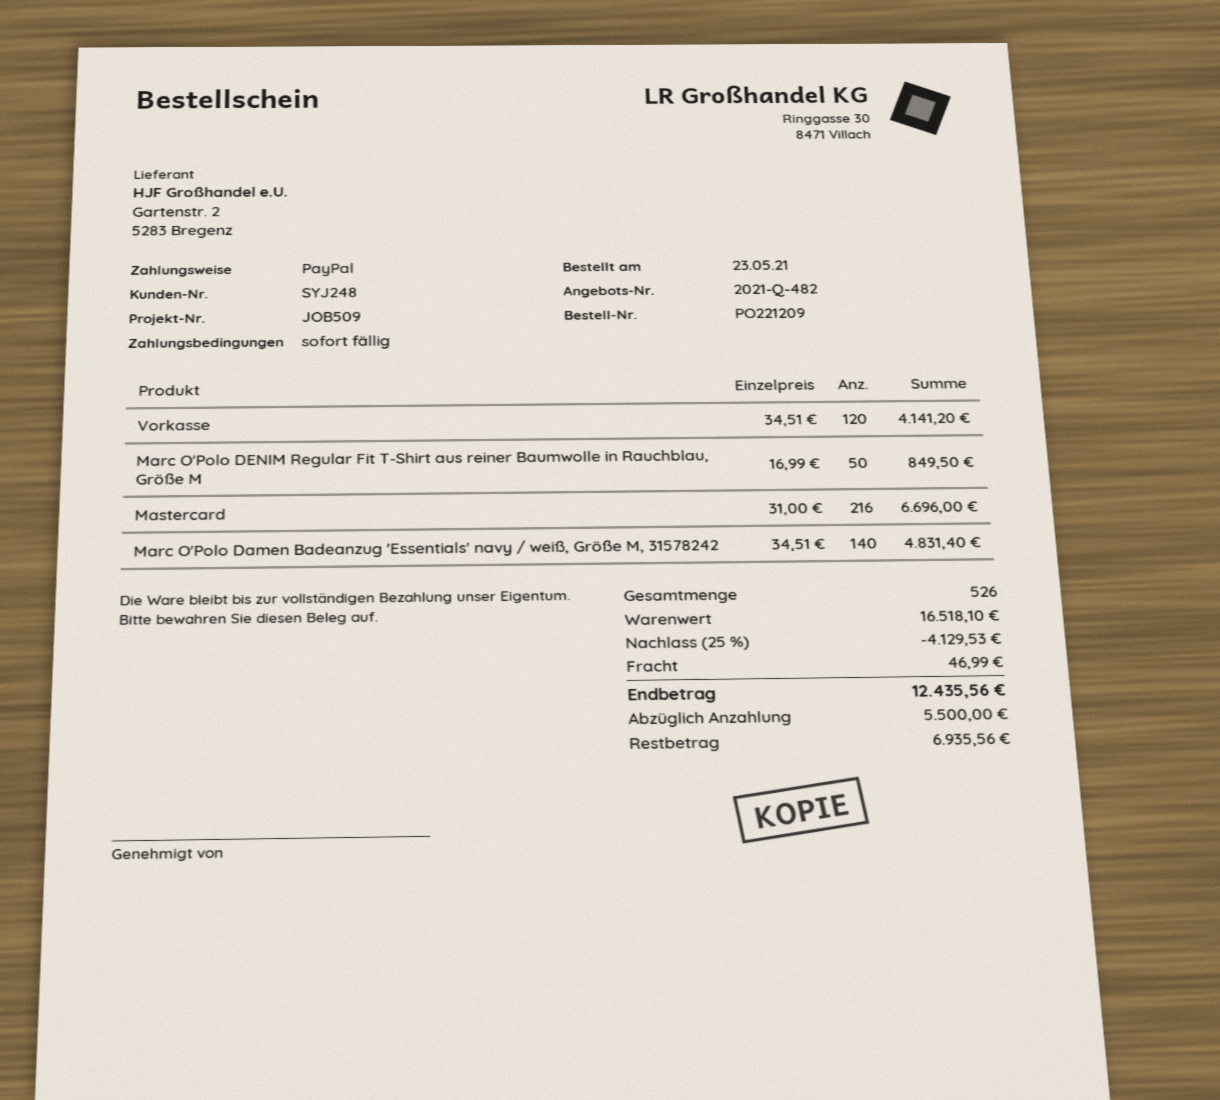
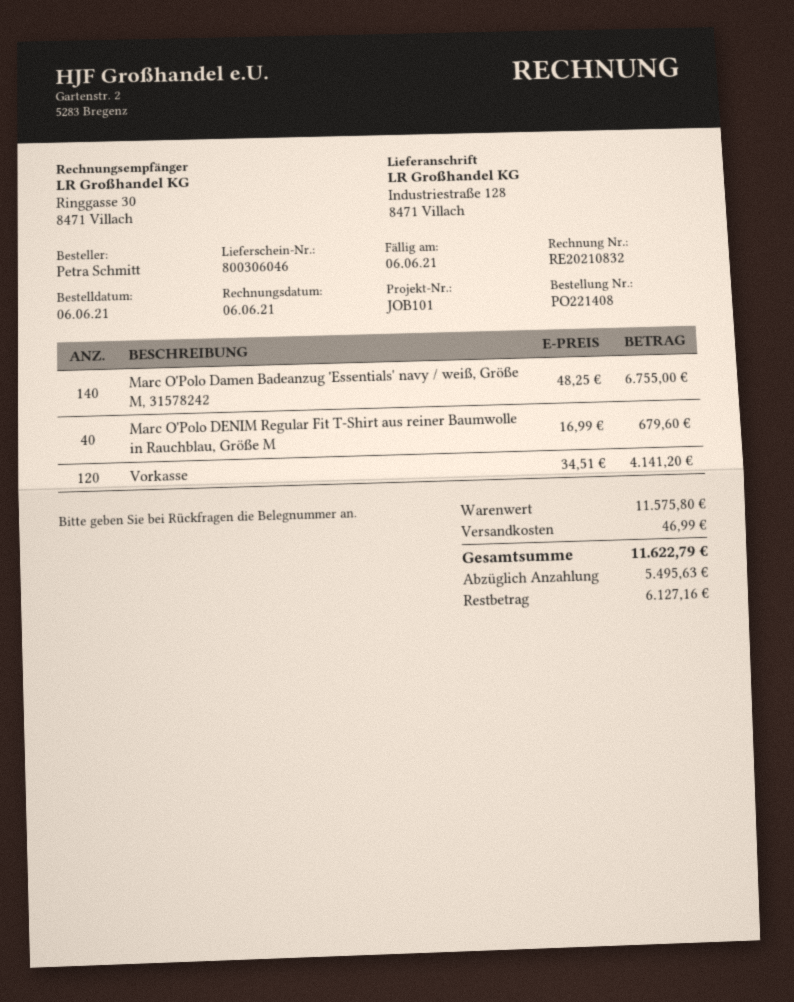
order number: PO221209 -> PO221408
order date: 2021-05-23 -> 2021-06-06
reference: JOB509 -> JOB101
Marc O'Polo DENIM Regular Fit T-Shirt aus reiner Baumwolle in Rauchblau, Größe M: 50 x 16.99 = 849.50 -> 40 x 16.99 = 679.60
Mastercard: 216 x 31.00 = 6696.00 -> none
Marc O'Polo Damen Badeanzug 'Essentials' navy / weiß, Größe M, 31578242: 140 x 34.51 = 4831.40 -> 140 x 48.25 = 6755.00
subtotal: 16518.10 -> 11575.80
discount: 25% = 4129.53 -> none
total: 12435.56 -> 11622.79
deposit: 5500.00 -> 5495.63
balance: 6935.56 -> 6127.16

